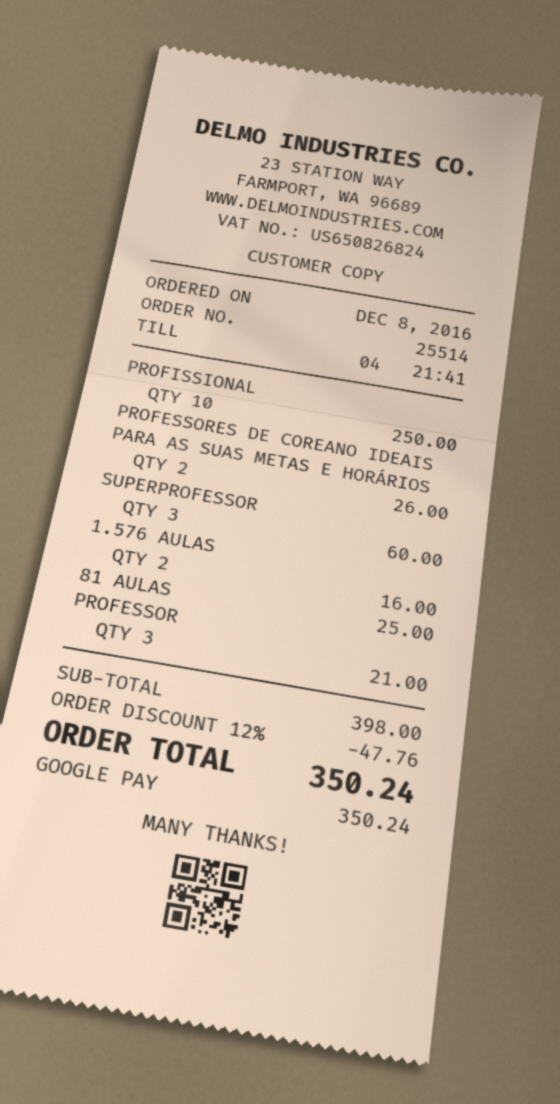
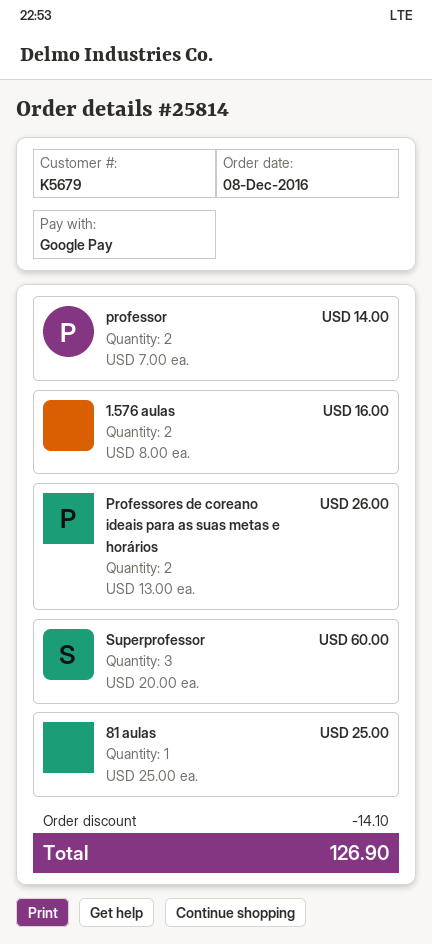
order number: 25514 -> 25814
PROFISSIONAL: 10 for 250.00 -> none
PROFESSOR: 3 for 21.00 -> 2 for 14.00
discount: 47.76 -> 14.10
total: 350.24 -> 126.90

